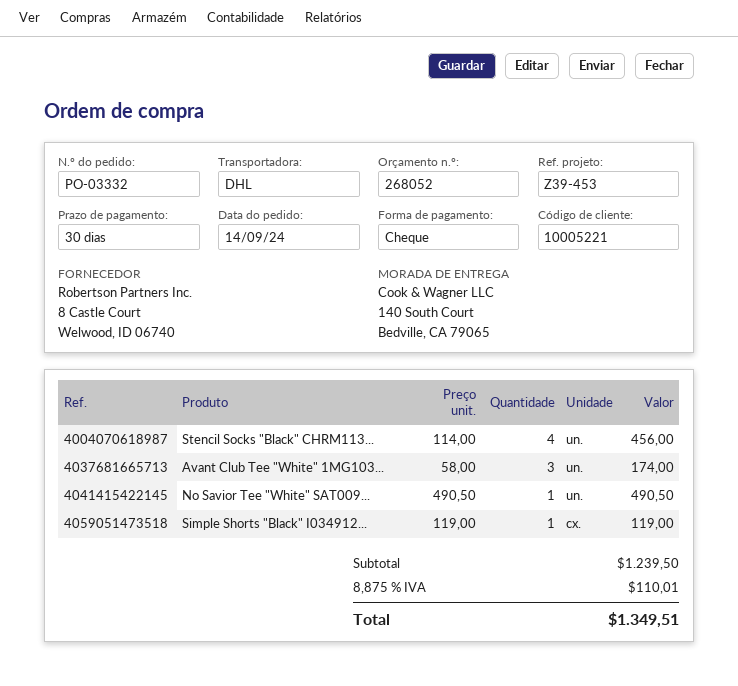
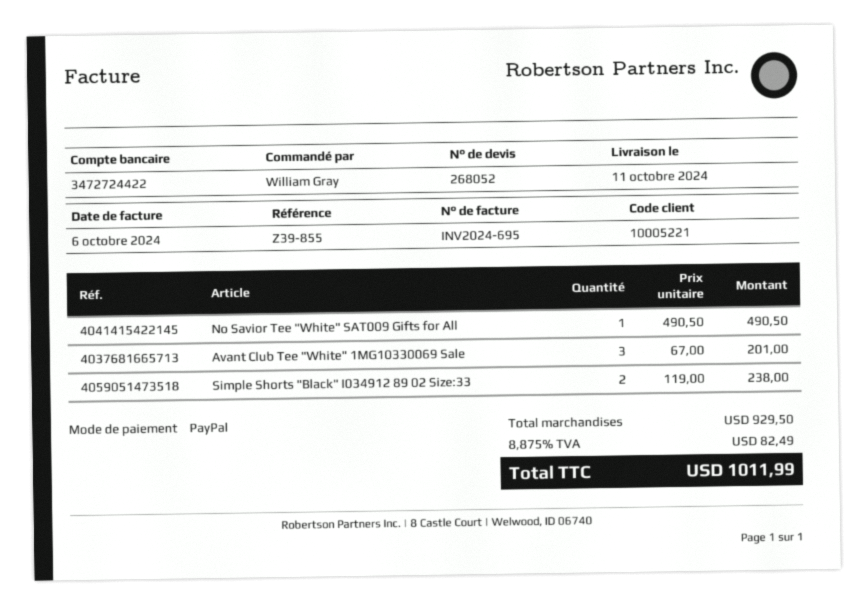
reference: Z39-453 -> Z39-855
payment method: cheque -> PayPal
Stencil Socks "Black" CHRM113...: 4 x 114.00 = 456.00 -> none
Avant Club Tee "White" 1MG103...: 3 x 58.00 = 174.00 -> 3 x 67.00 = 201.00
Simple Shorts "Black" I034912...: 1 x 119.00 = 119.00 -> 2 x 119.00 = 238.00
subtotal: 1239.50 -> 929.50
tax: 8.875% = 110.01 -> 8.875% = 82.49
total: 1349.51 -> 1011.99

